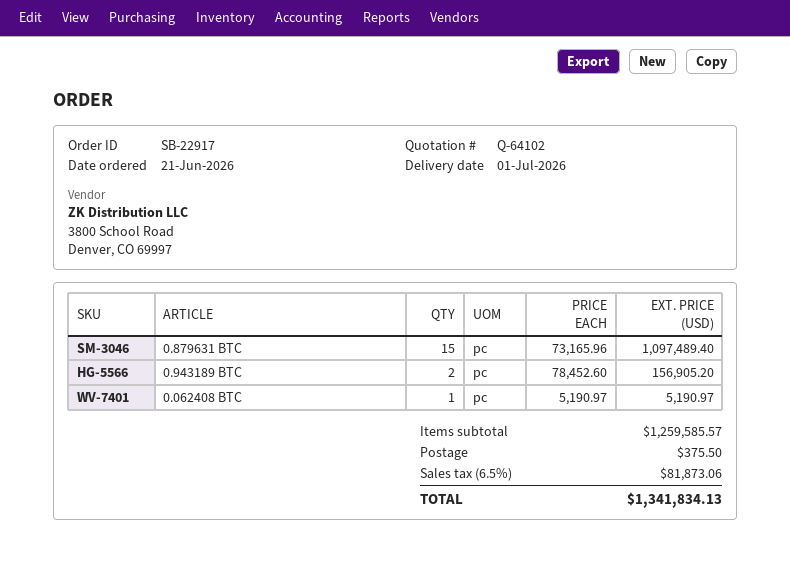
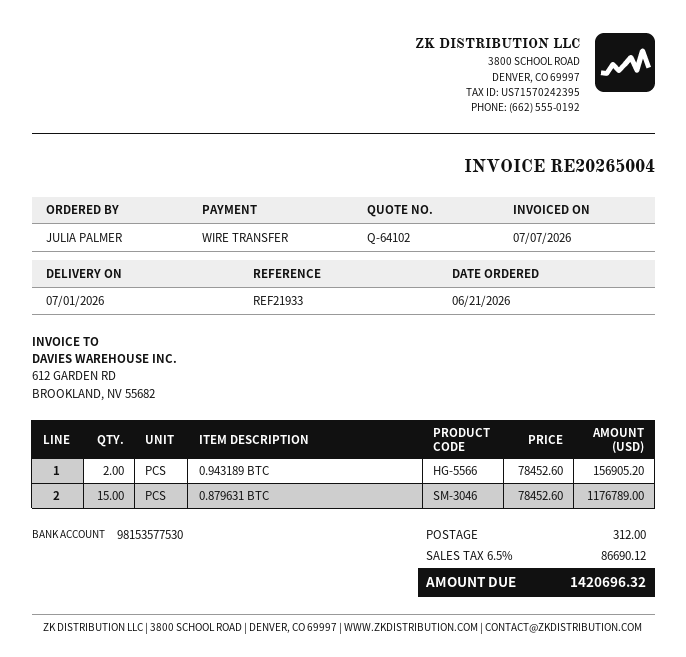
0.879631 BTC: 15 x 73165.96 = 1097489.40 -> 15 x 78452.60 = 1176789.00
0.062408 BTC: 1 x 5190.97 = 5190.97 -> none
shipping: 375.50 -> 312.00
tax: 6.5% = 81873.06 -> 6.5% = 86690.12
total: 1341834.13 -> 1420696.32

